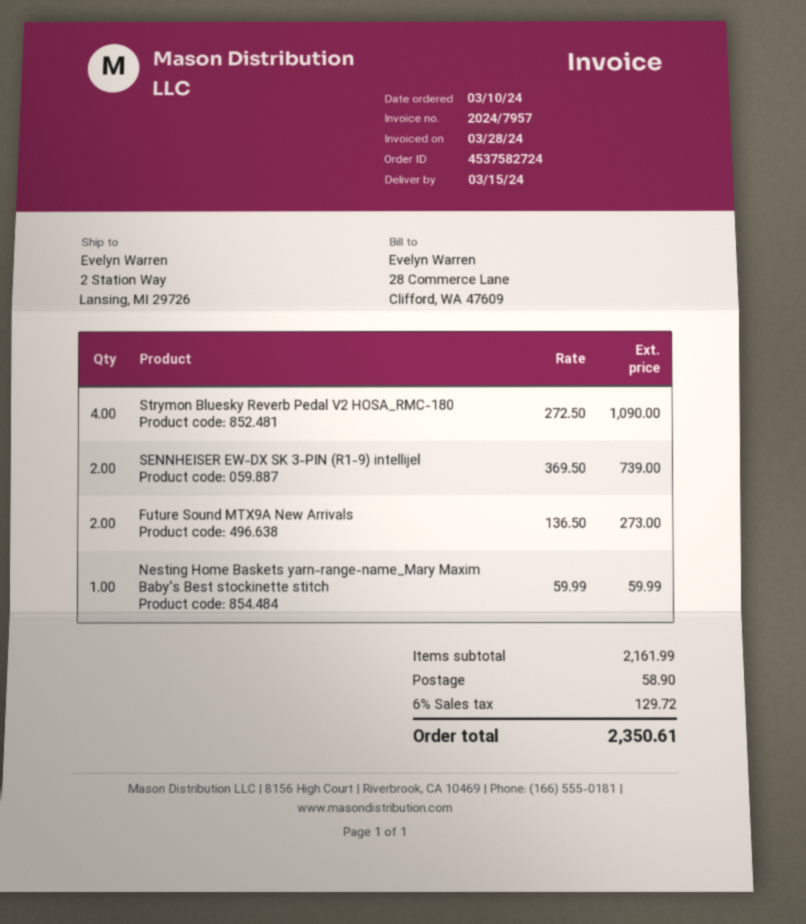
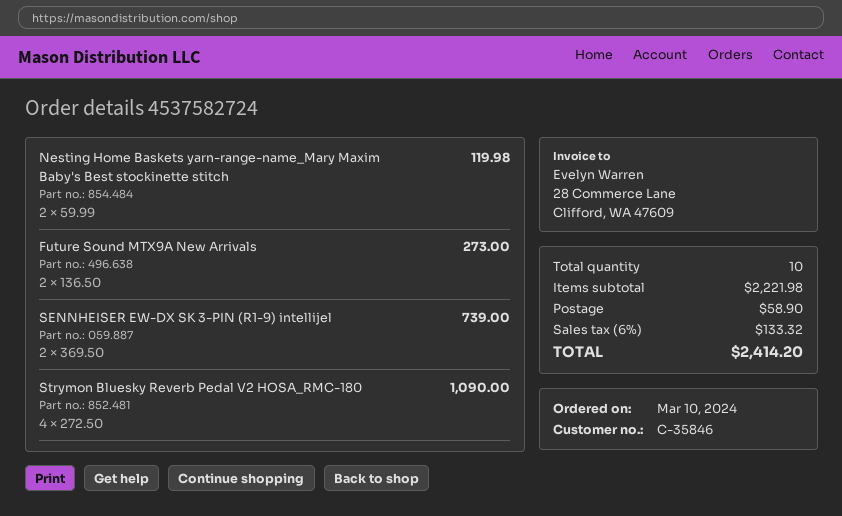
Nesting Home Baskets yarn-range-name_Mary Maxim Baby's Best stockinette stitch: 1 x 59.99 = 59.99 -> 2 x 59.99 = 119.98
subtotal: 2161.99 -> 2221.98
tax: 6% = 129.72 -> 6% = 133.32
total: 2350.61 -> 2414.20

